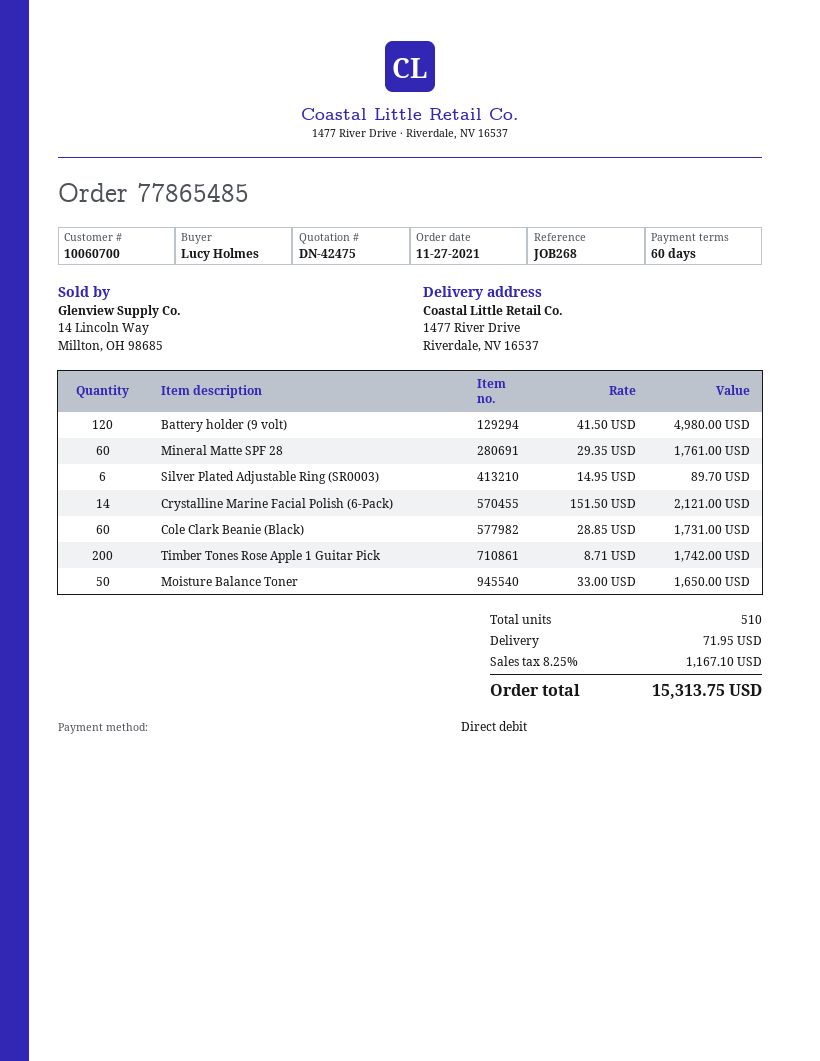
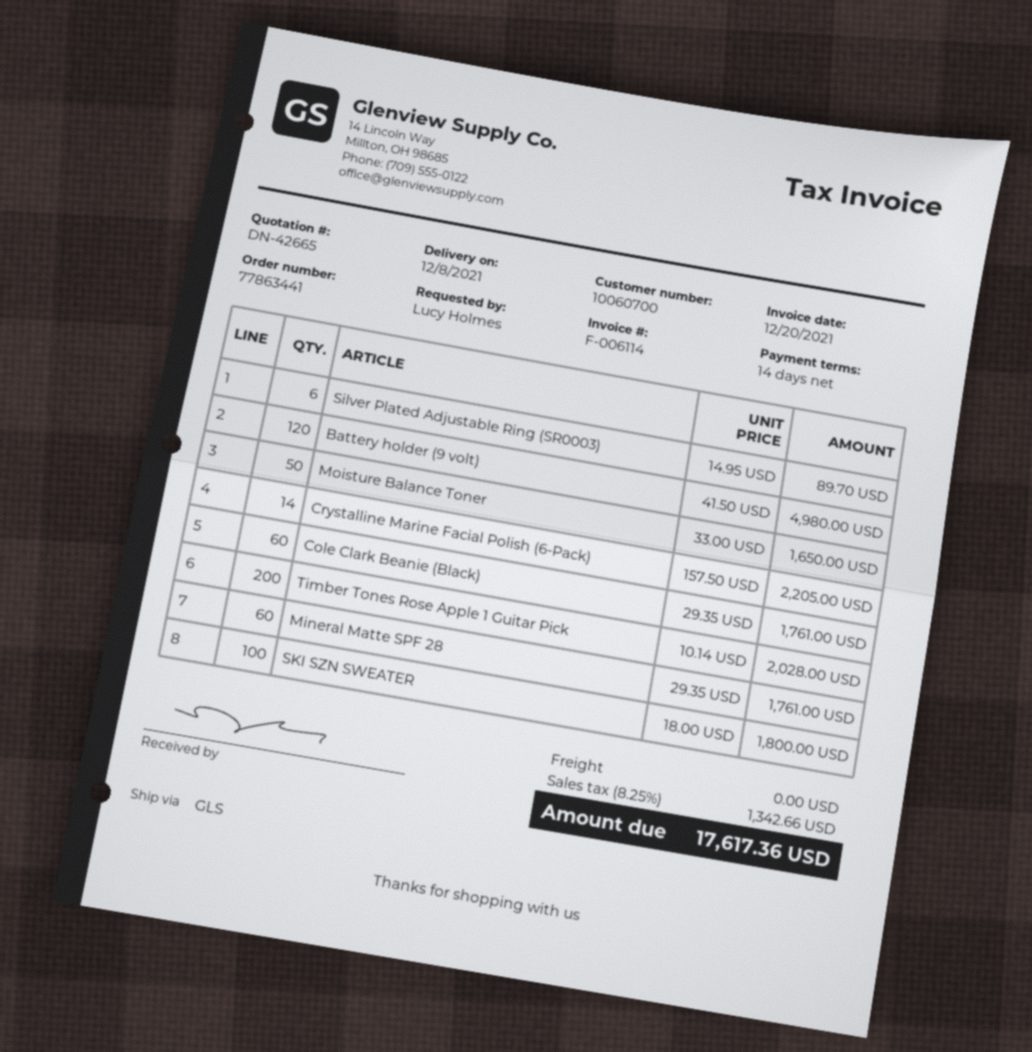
quote number: DN-42475 -> DN-42665
order number: 77865485 -> 77863441
payment terms: 60 days -> 14 days
Crystalline Marine Facial Polish (6-Pack): 14 x 151.50 = 2121.00 -> 14 x 157.50 = 2205.00
Cole Clark Beanie (Black): 60 x 28.85 = 1731.00 -> 60 x 29.35 = 1761.00
Timber Tones Rose Apple 1 Guitar Pick: 200 x 8.71 = 1742.00 -> 200 x 10.14 = 2028.00
SKI SZN SWEATER: none -> 100 x 18.00 = 1800.00
shipping: 71.95 -> 0.00
tax: 8.25% = 1167.10 -> 8.25% = 1342.66
total: 15313.75 -> 17617.36

